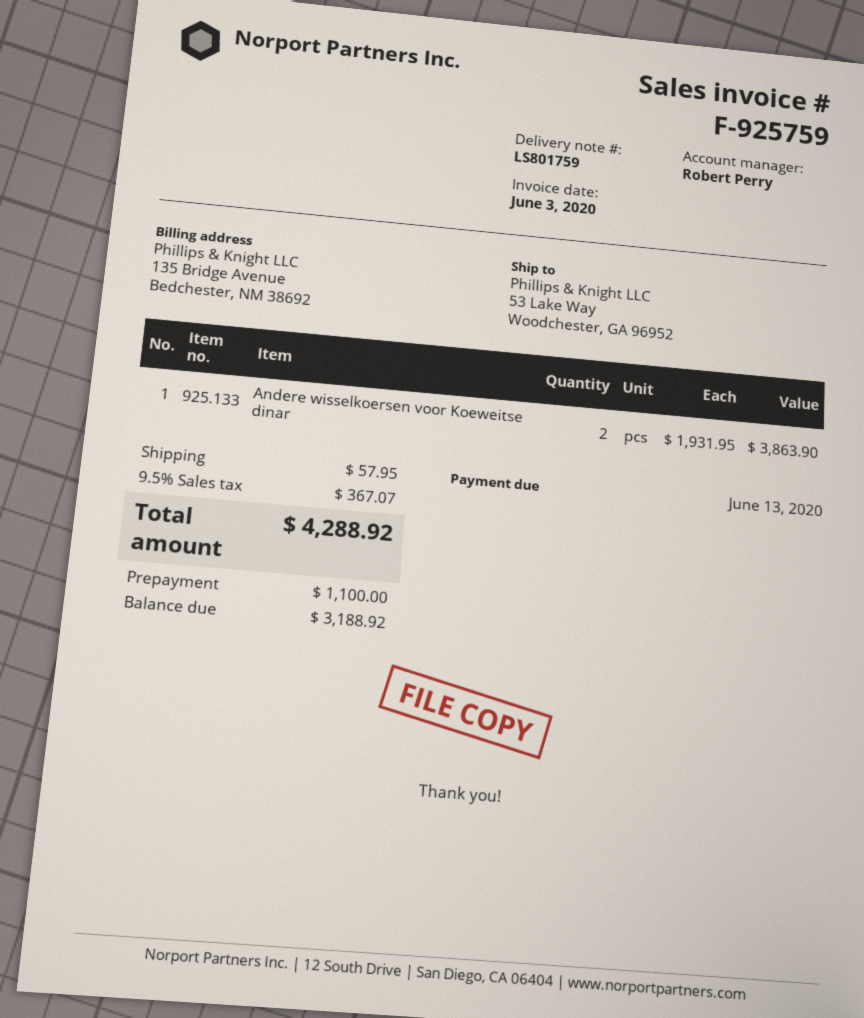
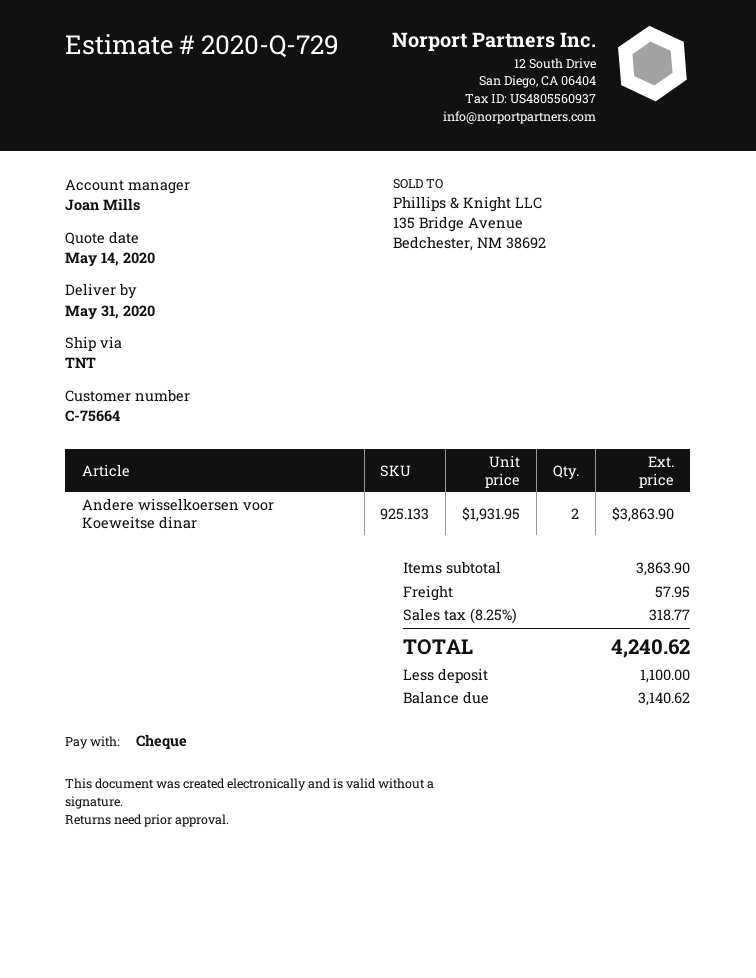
sales rep: Robert Perry -> Joan Mills
tax: 9.5% = 367.07 -> 8.25% = 318.77
total: 4288.92 -> 4240.62
balance: 3188.92 -> 3140.62

